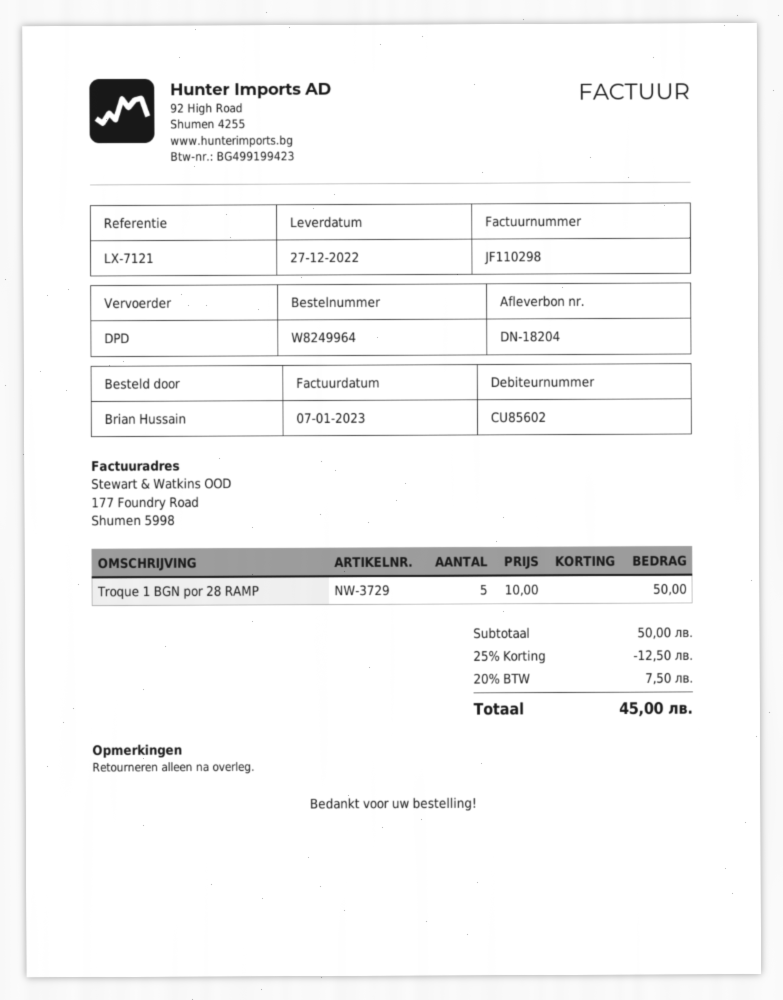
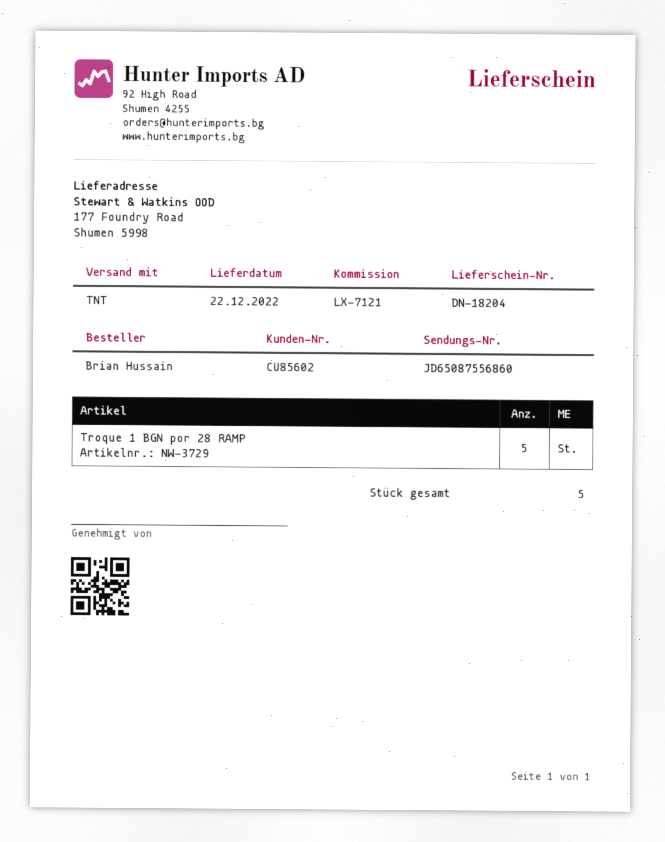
delivery date: 2022-12-27 -> 2022-12-22
shipping method: DPD -> TNT

